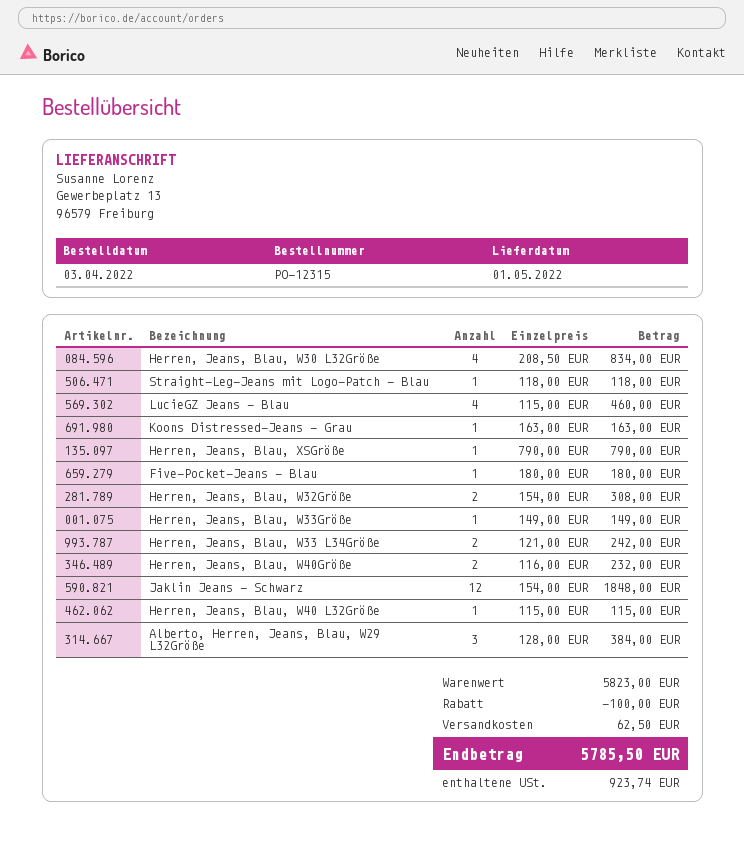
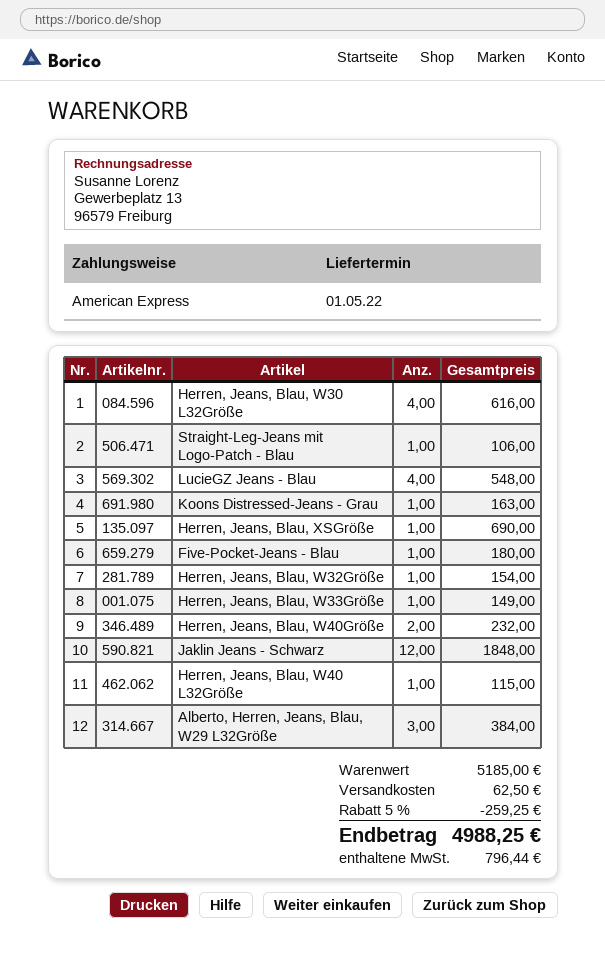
Herren, Jeans, Blau, W30 L32Größe: 4 for 834.00 -> 4 for 616.00
Straight-Leg-Jeans mit Logo-Patch - Blau: 1 for 118.00 -> 1 for 106.00
LucieGZ Jeans - Blau: 4 for 460.00 -> 4 for 548.00
Herren, Jeans, Blau, XSGröße: 1 for 790.00 -> 1 for 690.00
Herren, Jeans, Blau, W32Größe: 2 for 308.00 -> 1 for 154.00
Herren, Jeans, Blau, W33 L34Größe: 2 for 242.00 -> none
subtotal: 5823.00 -> 5185.00
discount: 100.00 -> 259.25
tax: 923.74 -> 796.44
total: 5785.50 -> 4988.25

